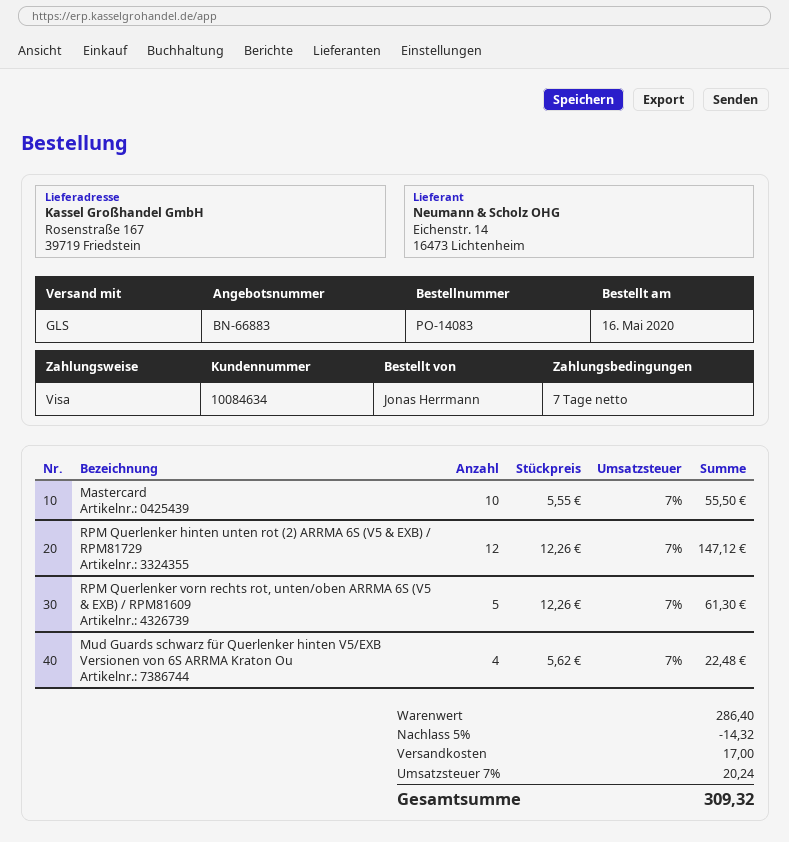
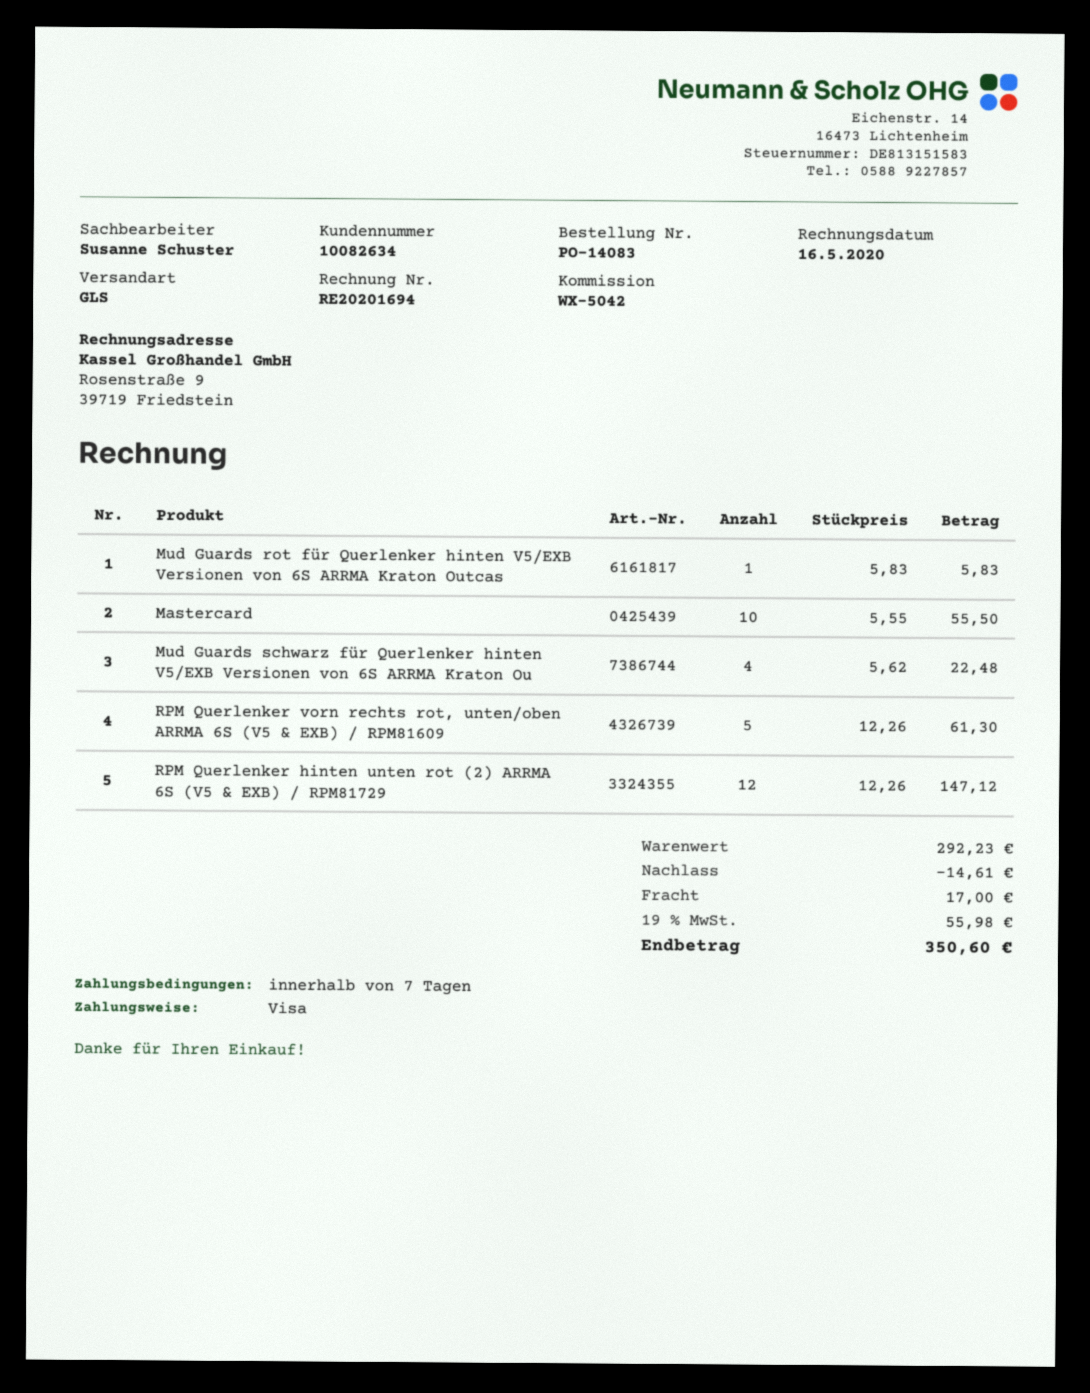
customer number: 10084634 -> 10082634
Mud Guards rot für Querlenker hinten V5/EXB Versionen von 6S ARRMA Kraton Outcas: none -> 1 x 5.83 = 5.83
subtotal: 286.40 -> 292.23
discount: 14.32 -> 14.61
tax: 7% = 20.24 -> 19% = 55.98
total: 309.32 -> 350.60

